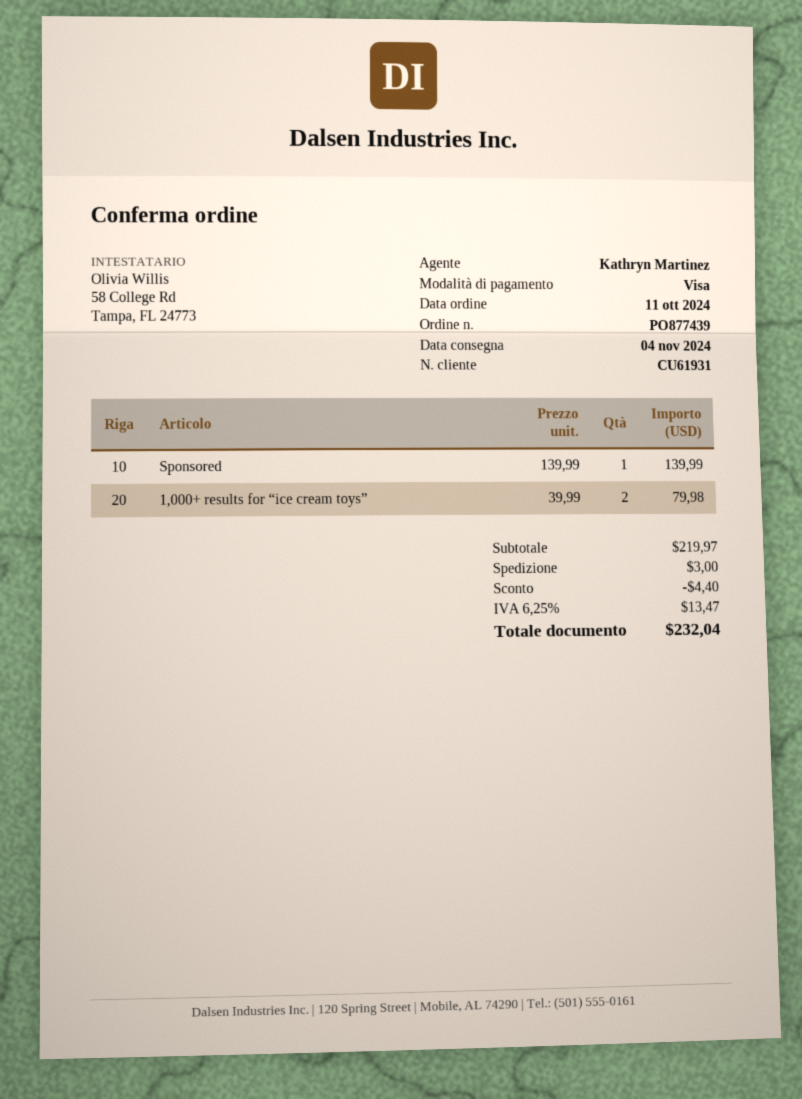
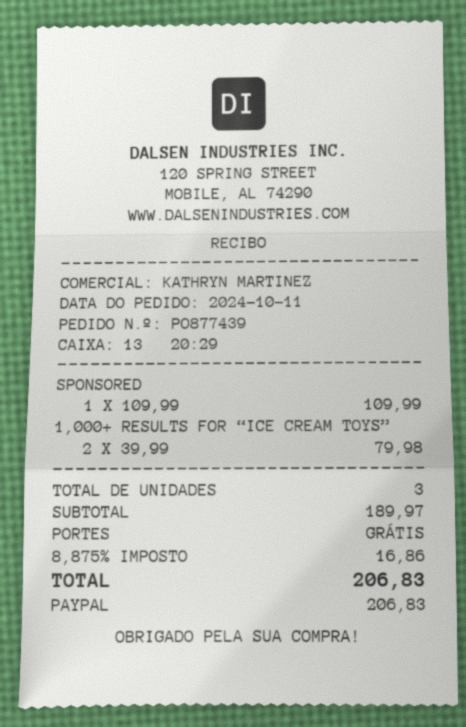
payment method: Visa -> PayPal
Sponsored: 1 x 139.99 = 139.99 -> 1 x 109.99 = 109.99
subtotal: 219.97 -> 189.97
discount: 4.40 -> none
shipping: 3.00 -> 0.00
tax: 6.25% = 13.47 -> 8.875% = 16.86
total: 232.04 -> 206.83

